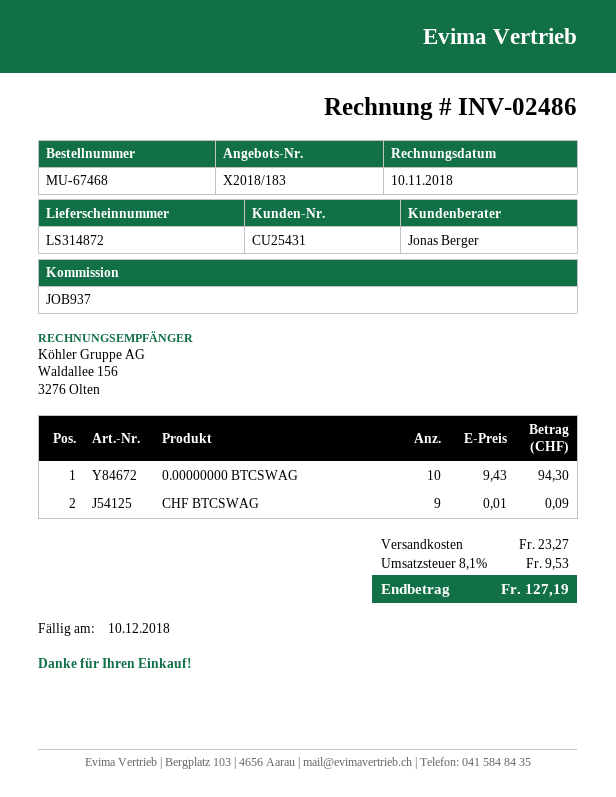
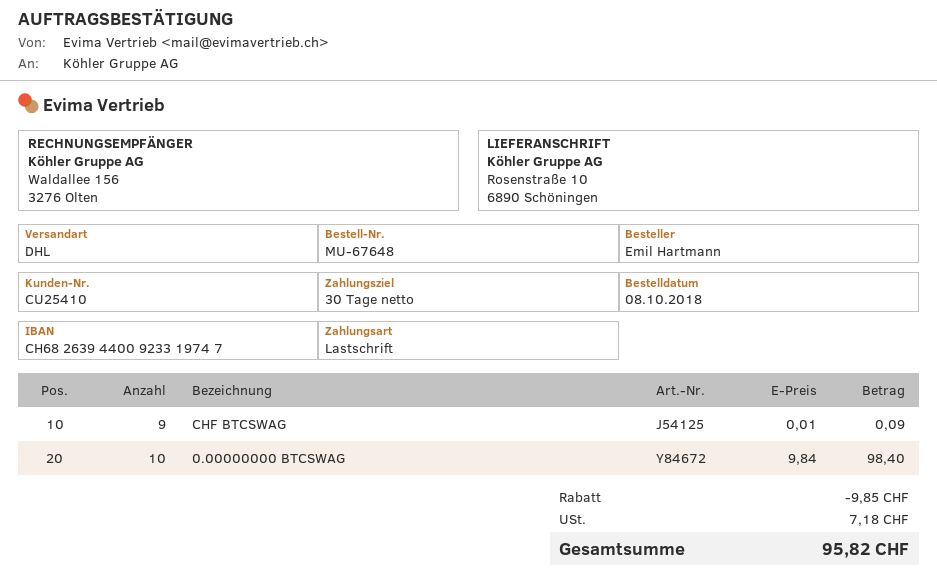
order number: MU-67468 -> MU-67648
customer number: CU25431 -> CU25410
0.00000000 BTCSWAG: 10 x 9.43 = 94.30 -> 10 x 9.84 = 98.40
discount: none -> 9.85
shipping: 23.27 -> none
tax: 9.53 -> 7.18
total: 127.19 -> 95.82

